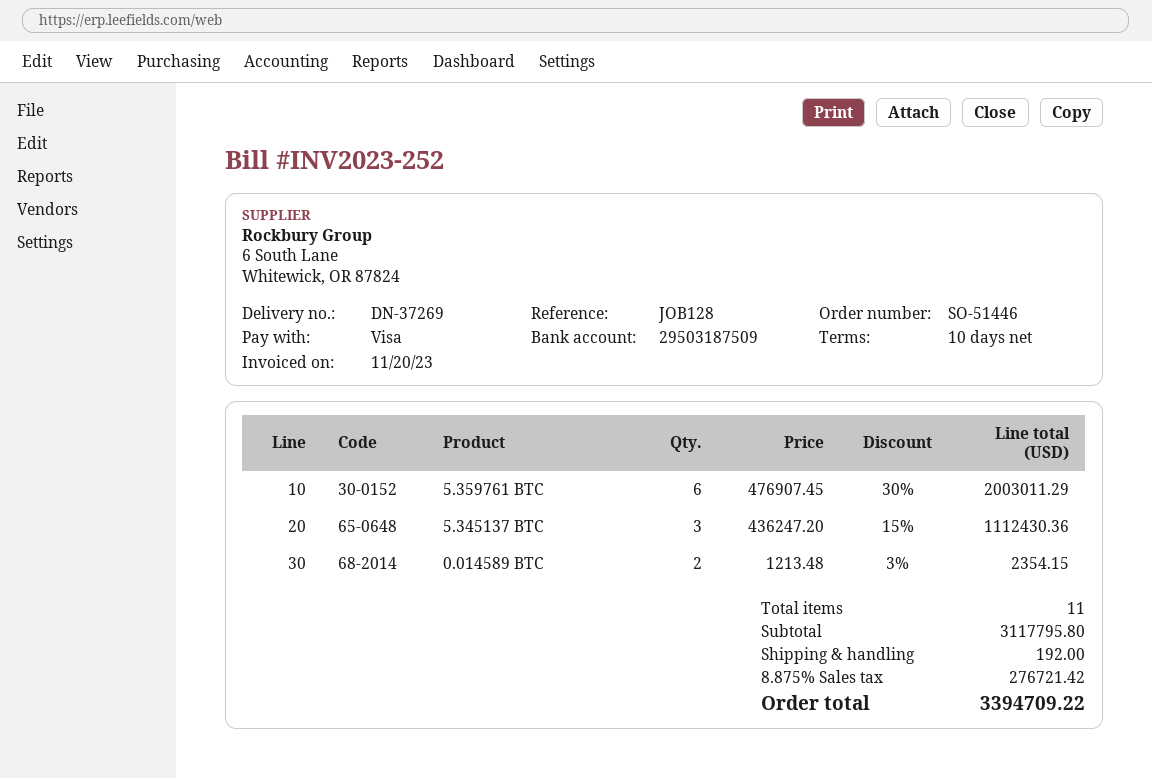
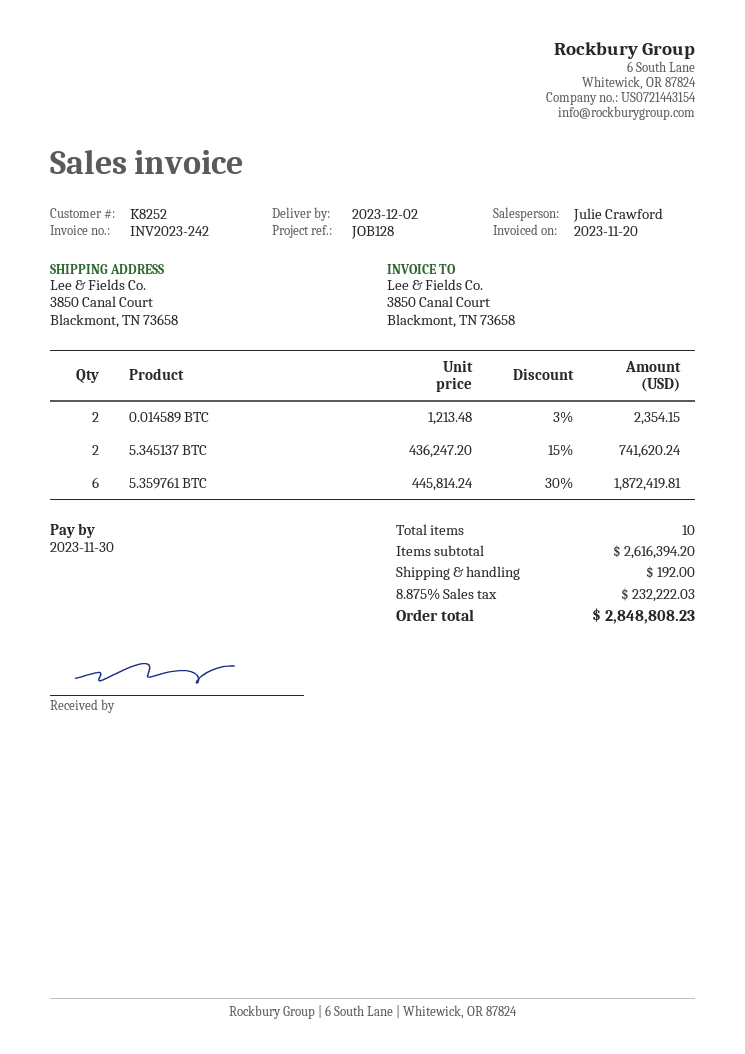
invoice number: INV2023-252 -> INV2023-242
5.359761 BTC: 6 x 476907.45 - 30% = 2003011.29 -> 6 x 445814.24 - 30% = 1872419.81
5.345137 BTC: 3 x 436247.20 - 15% = 1112430.36 -> 2 x 436247.20 - 15% = 741620.24
total quantity: 11 -> 10
subtotal: 3117795.80 -> 2616394.20
tax: 8.875% = 276721.42 -> 8.875% = 232222.03
total: 3394709.22 -> 2848808.23

